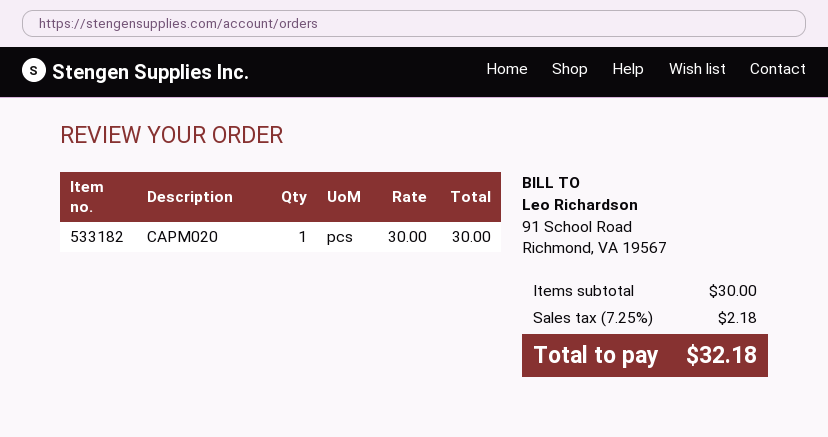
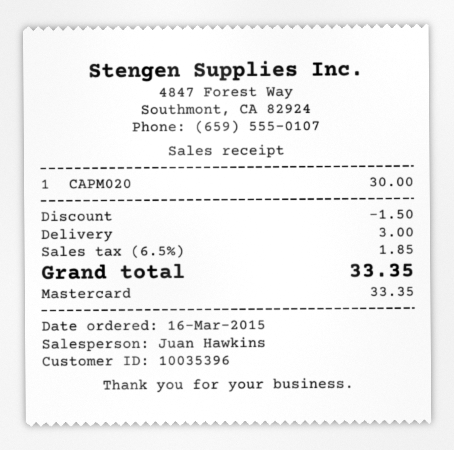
discount: none -> 1.50
shipping: none -> 3.00
tax: 7.25% = 2.18 -> 6.5% = 1.85
total: 32.18 -> 33.35

